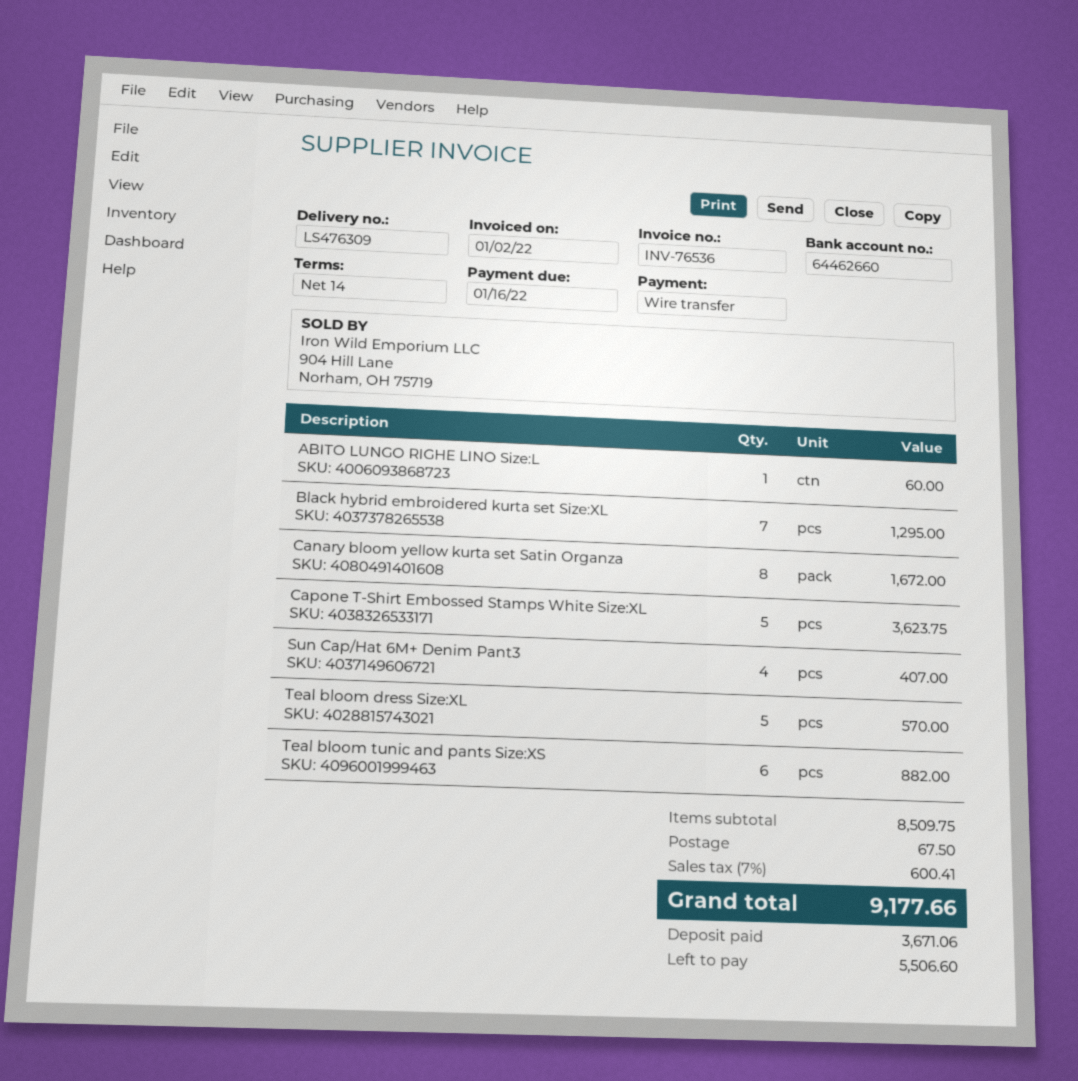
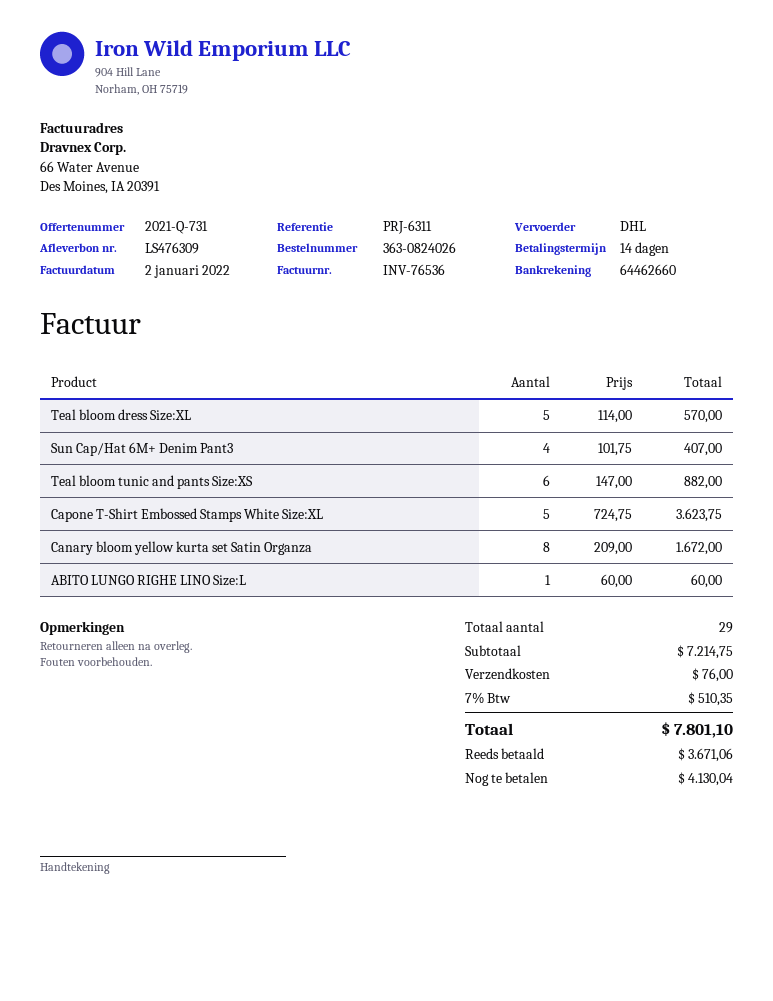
Black hybrid embroidered kurta set Size:XL: 7 for 1295.00 -> none
subtotal: 8509.75 -> 7214.75
shipping: 67.50 -> 76.00
tax: 7% = 600.41 -> 7% = 510.35
total: 9177.66 -> 7801.10
balance: 5506.60 -> 4130.04

